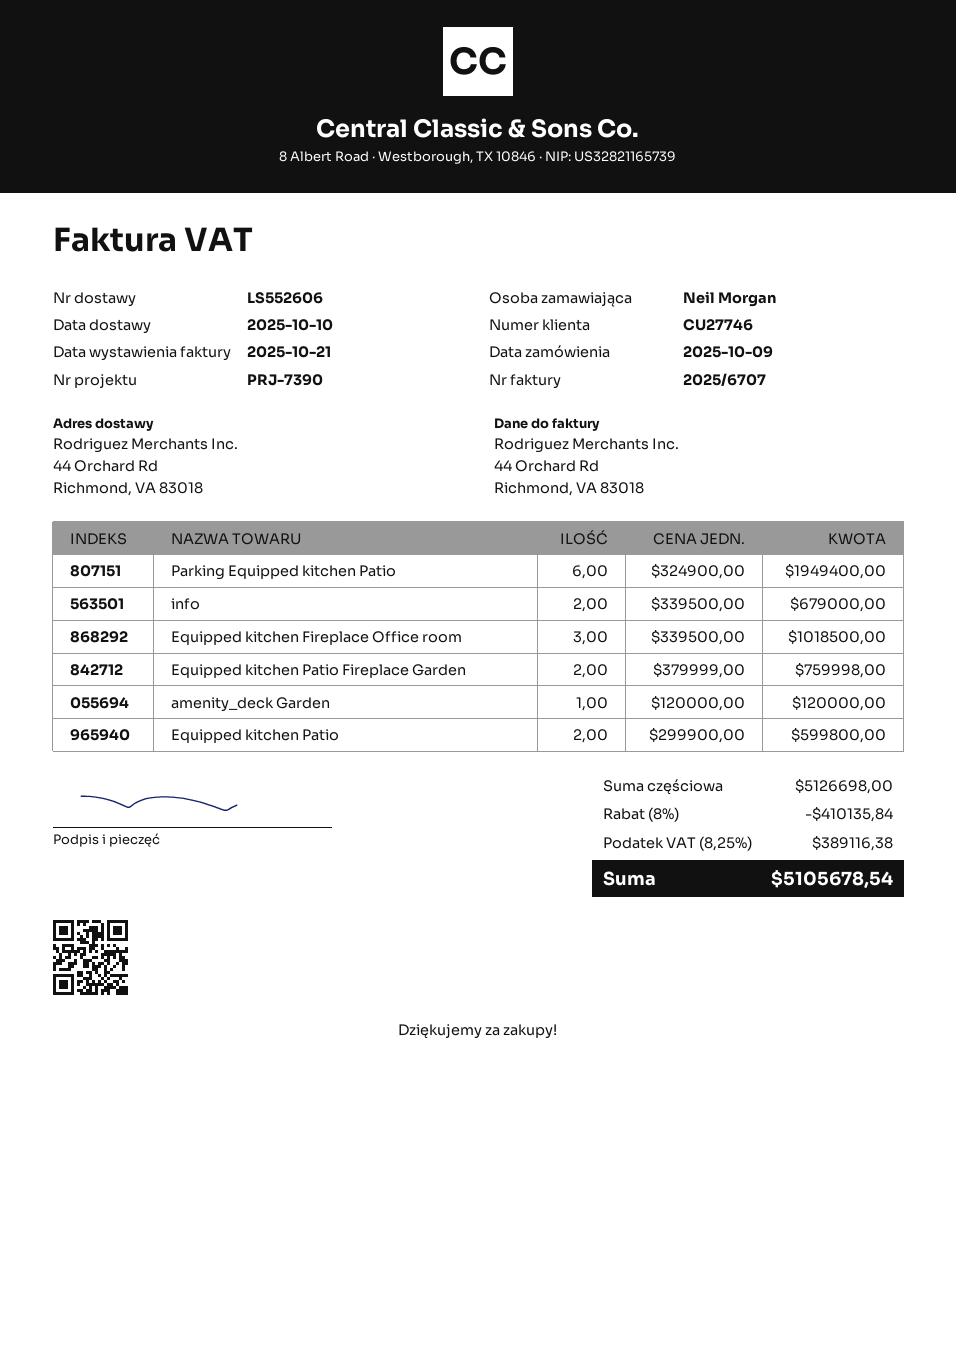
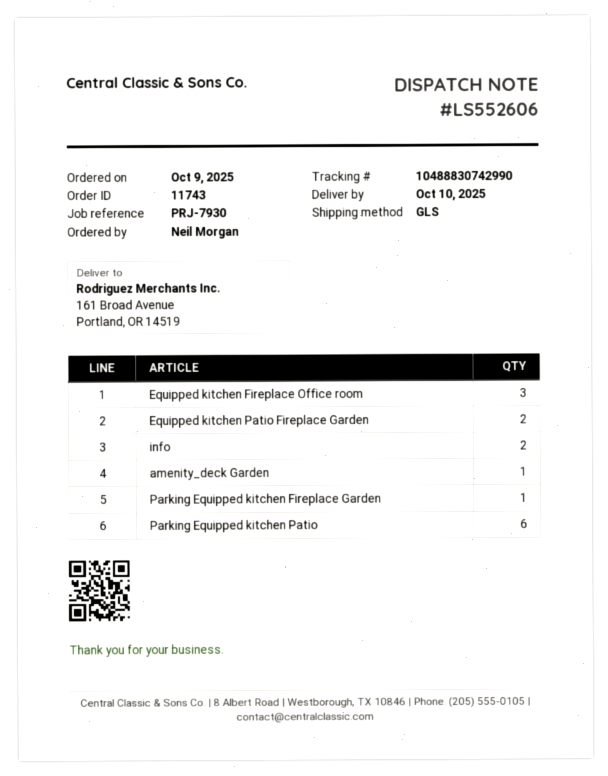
reference: PRJ-7390 -> PRJ-7930
ship to: 44 Orchard Rd, Richmond, VA 83018 -> 161 Broad Avenue, Portland, OR 14519
Equipped kitchen Patio: 2 -> none
Parking Equipped kitchen Fireplace Garden: none -> 1

